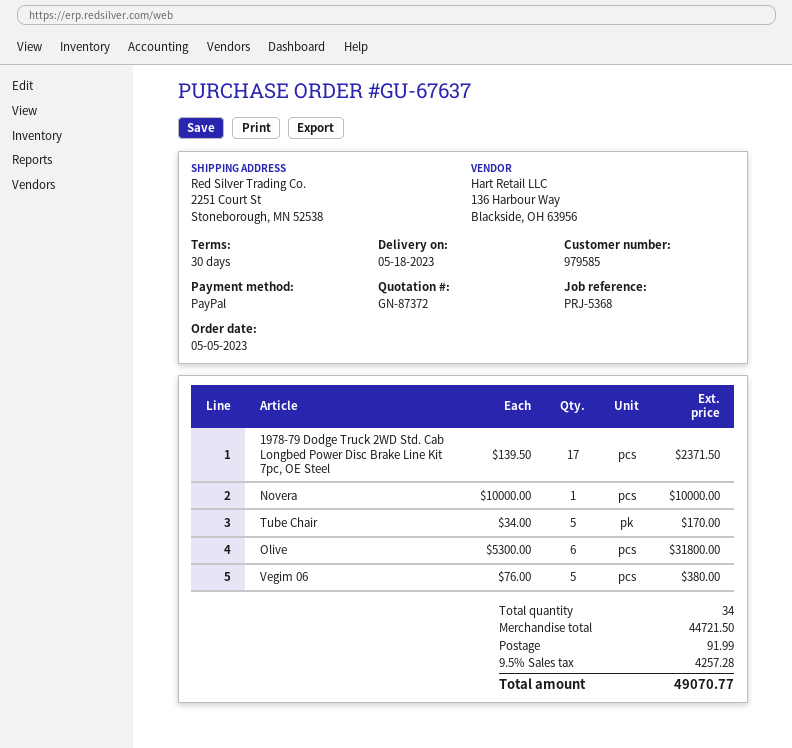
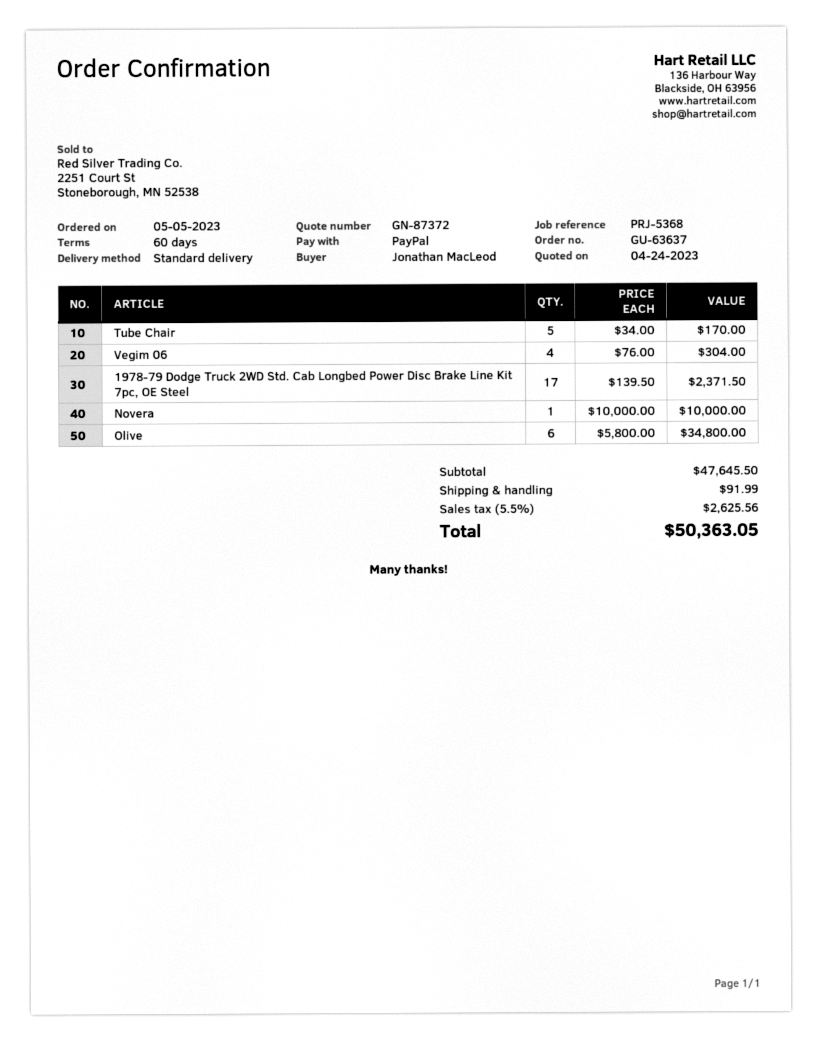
order number: GU-67637 -> GU-63637
payment terms: 30 days -> 60 days
Olive: 6 x 5300.00 = 31800.00 -> 6 x 5800.00 = 34800.00
Vegim 06: 5 x 76.00 = 380.00 -> 4 x 76.00 = 304.00
subtotal: 44721.50 -> 47645.50
tax: 9.5% = 4257.28 -> 5.5% = 2625.56
total: 49070.77 -> 50363.05

